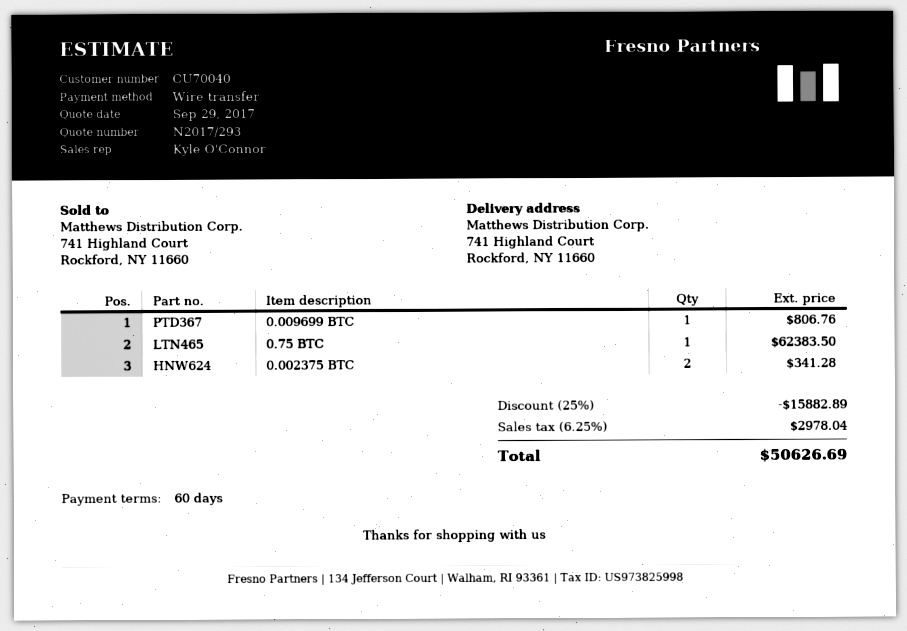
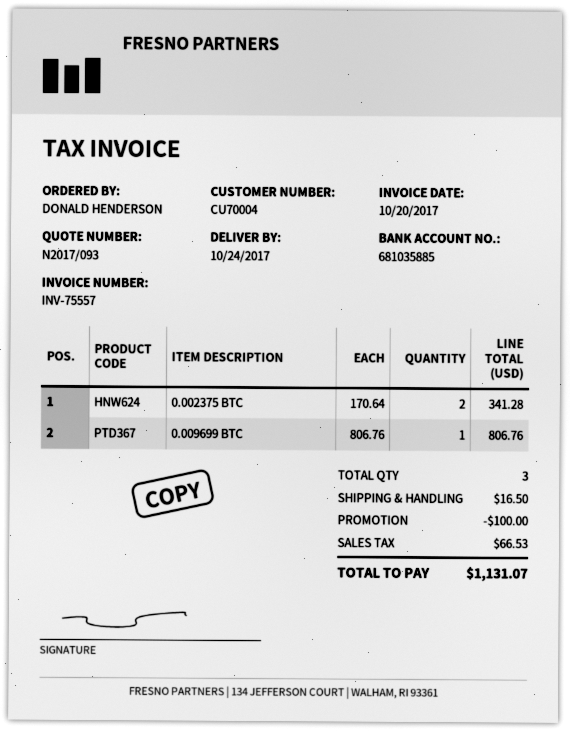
quote number: N2017/293 -> N2017/093
customer number: CU70040 -> CU70004
0.75 BTC: 1 for 62383.50 -> none
discount: 15882.89 -> 100.00
shipping: none -> 16.50
tax: 2978.04 -> 66.53
total: 50626.69 -> 1131.07

